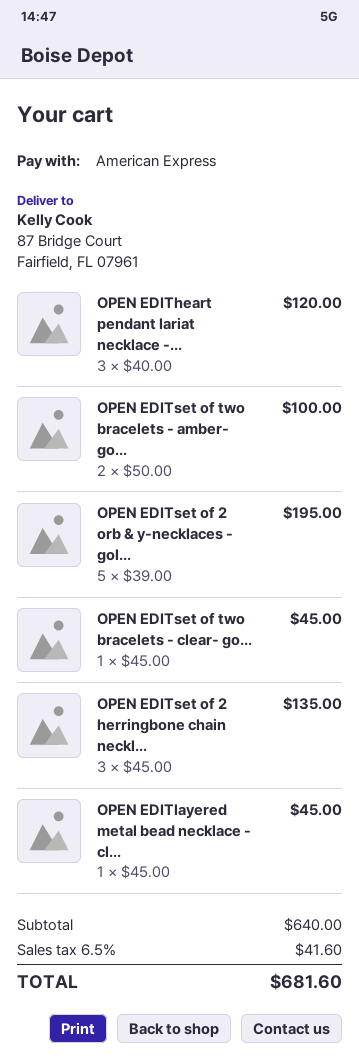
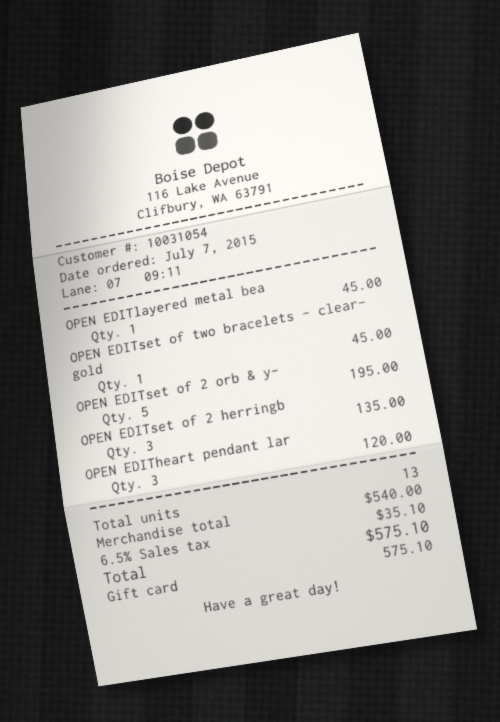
payment method: American Express -> gift card
OPEN EDITset of two bracelets - amber- go...: 2 for 100.00 -> none
subtotal: 640.00 -> 540.00
tax: 6.5% = 41.60 -> 6.5% = 35.10
total: 681.60 -> 575.10

